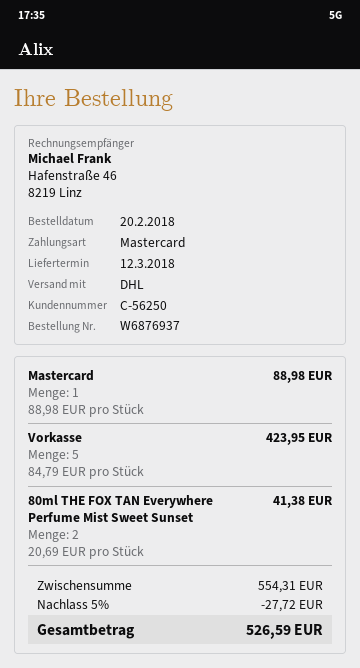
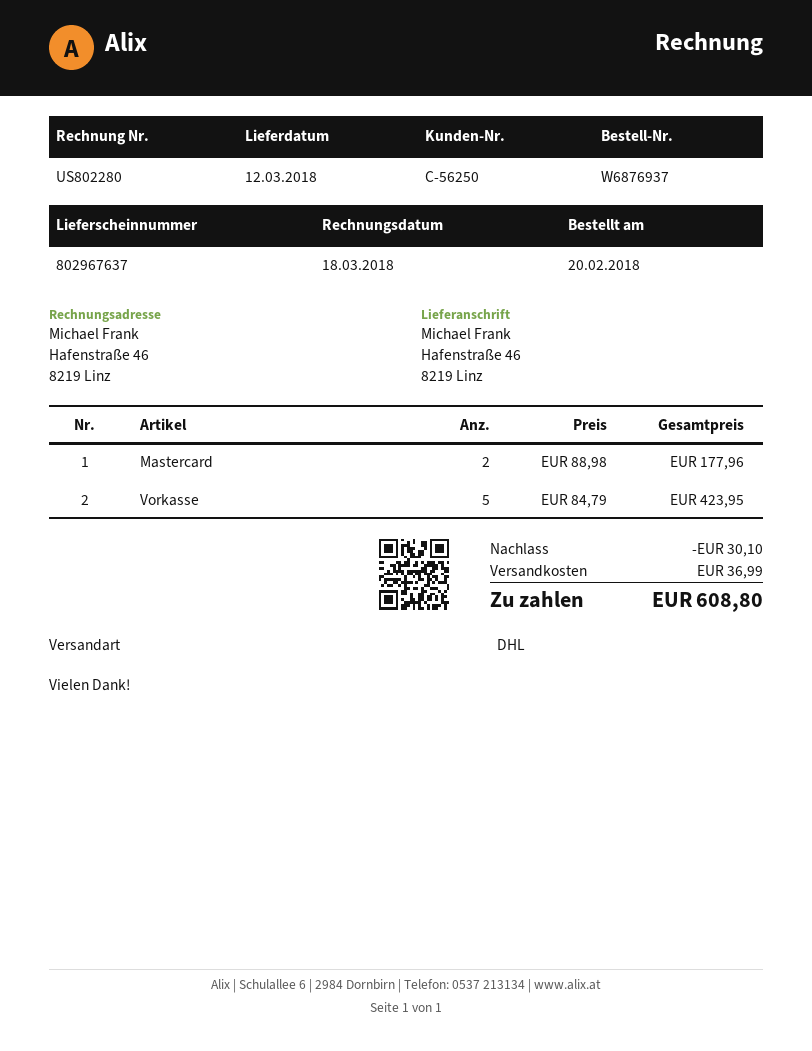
Mastercard: 1 x 88.98 = 88.98 -> 2 x 88.98 = 177.96
80ml THE FOX TAN Everywhere Perfume Mist Sweet Sunset: 2 x 20.69 = 41.38 -> none
discount: 27.72 -> 30.10
shipping: none -> 36.99
total: 526.59 -> 608.80

